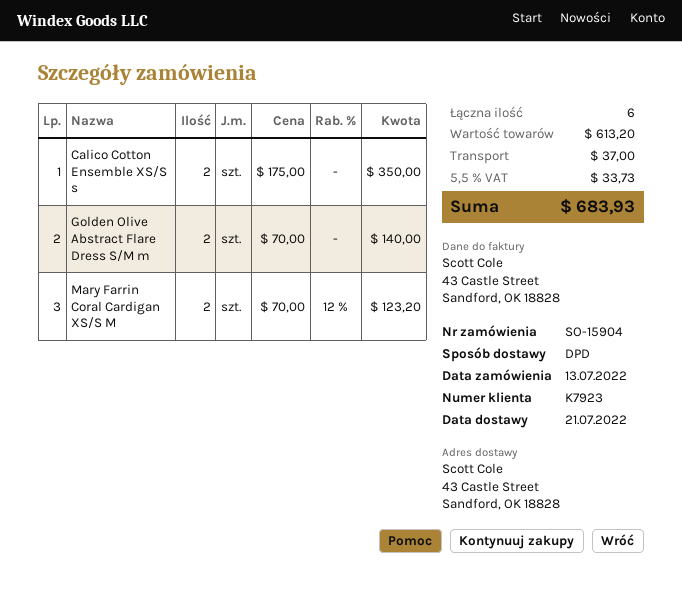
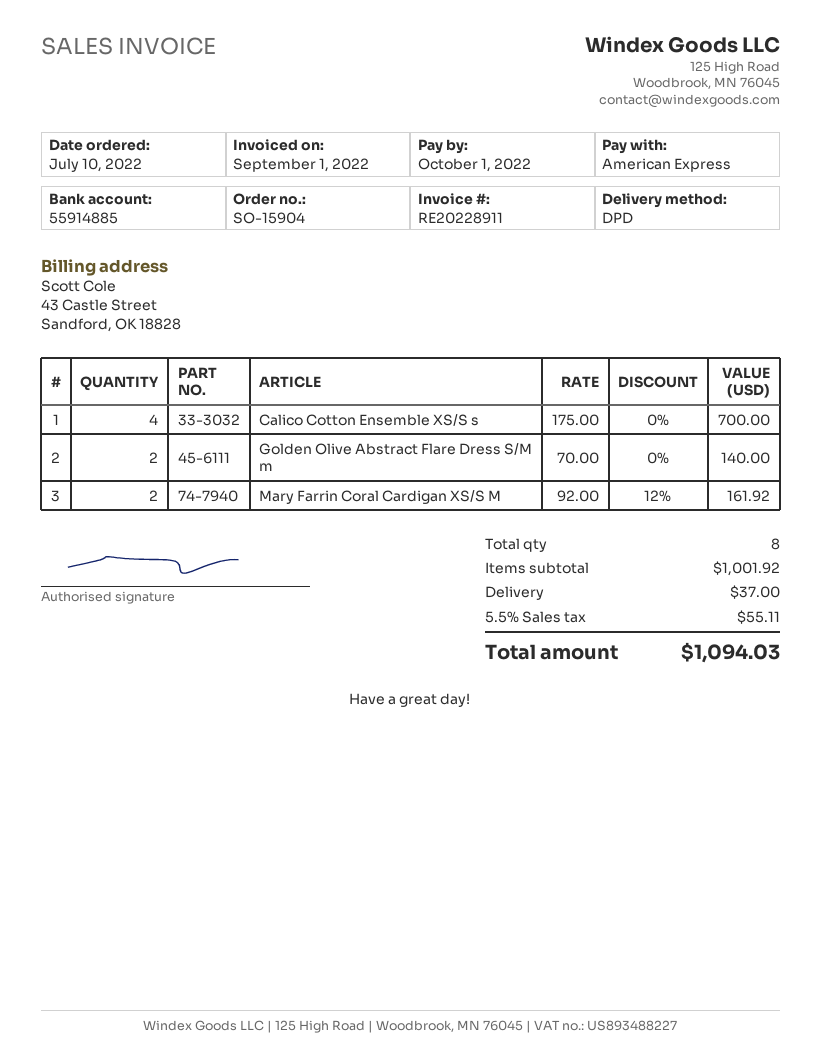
order date: 2022-07-13 -> 2022-07-10
Calico Cotton Ensemble XS/S s: 2 x 175.00 = 350.00 -> 4 x 175.00 = 700.00
Mary Farrin Coral Cardigan XS/S M: 2 x 70.00 - 12% = 123.20 -> 2 x 92.00 - 12% = 161.92
total quantity: 6 -> 8
subtotal: 613.20 -> 1001.92
tax: 5.5% = 33.73 -> 5.5% = 55.11
total: 683.93 -> 1094.03

